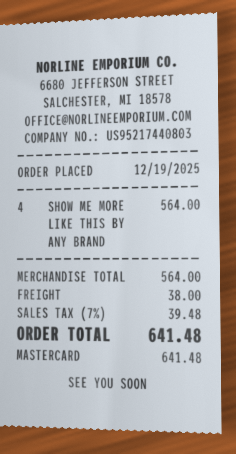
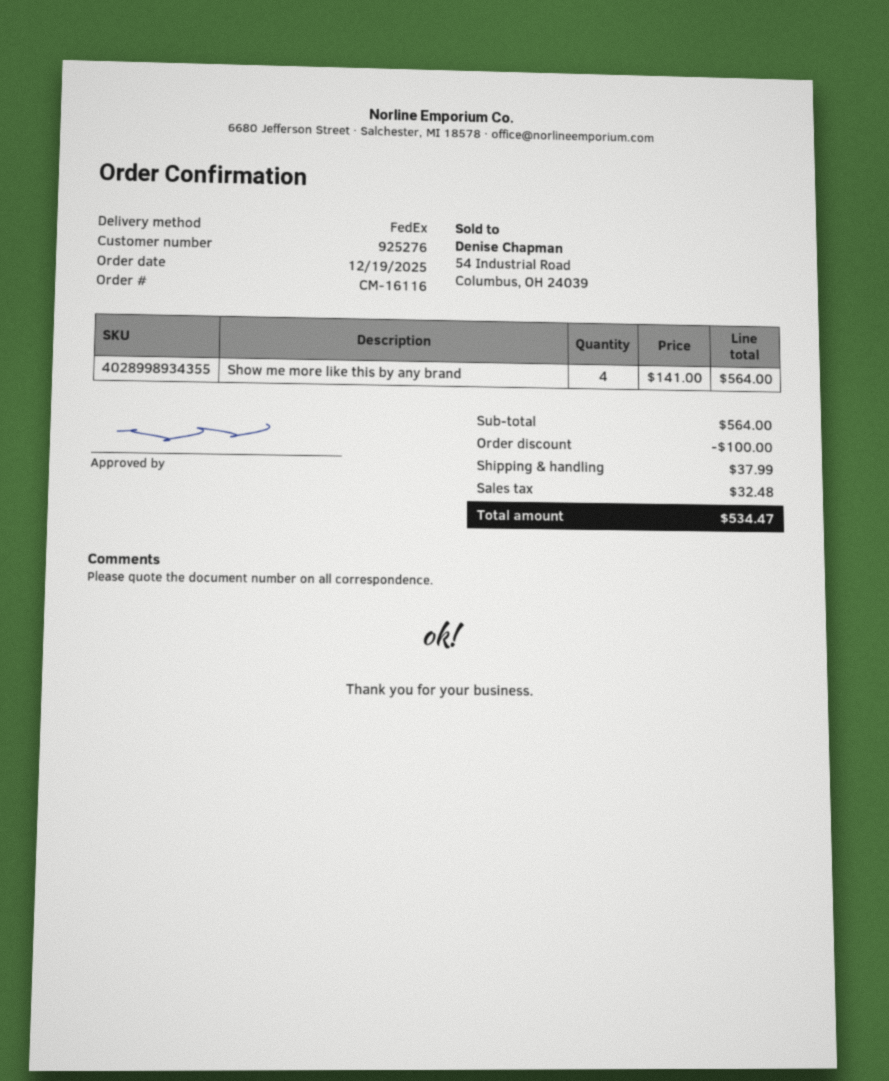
discount: none -> 100.00
shipping: 38.00 -> 37.99
tax: 39.48 -> 32.48
total: 641.48 -> 534.47

